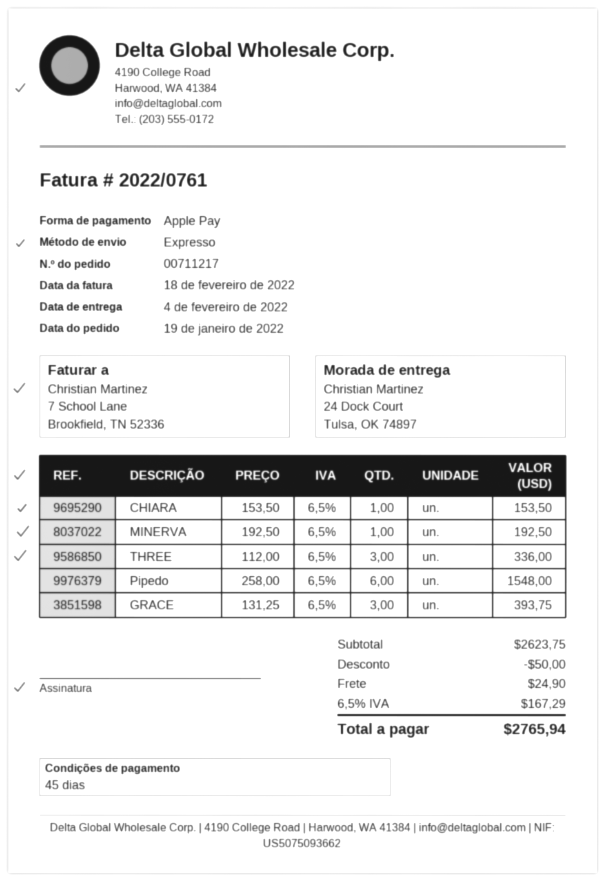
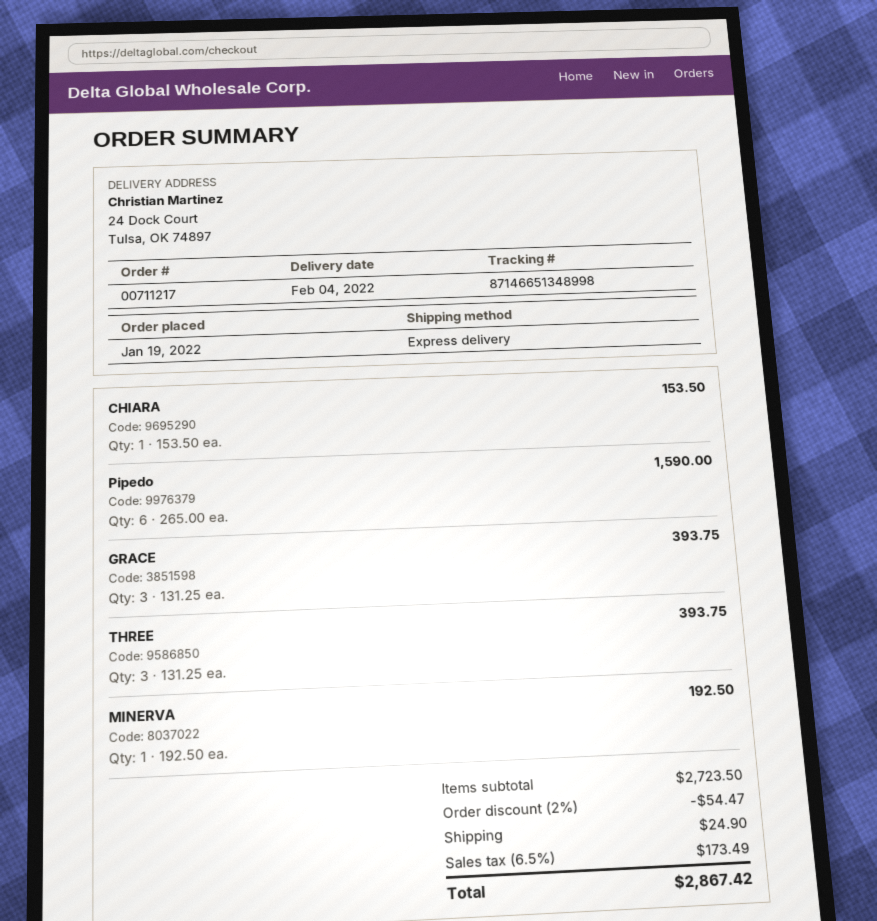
THREE: 3 x 112.00 = 336.00 -> 3 x 131.25 = 393.75
Pipedo: 6 x 258.00 = 1548.00 -> 6 x 265.00 = 1590.00
subtotal: 2623.75 -> 2723.50
discount: 50.00 -> 54.47
tax: 6.5% = 167.29 -> 6.5% = 173.49
total: 2765.94 -> 2867.42

